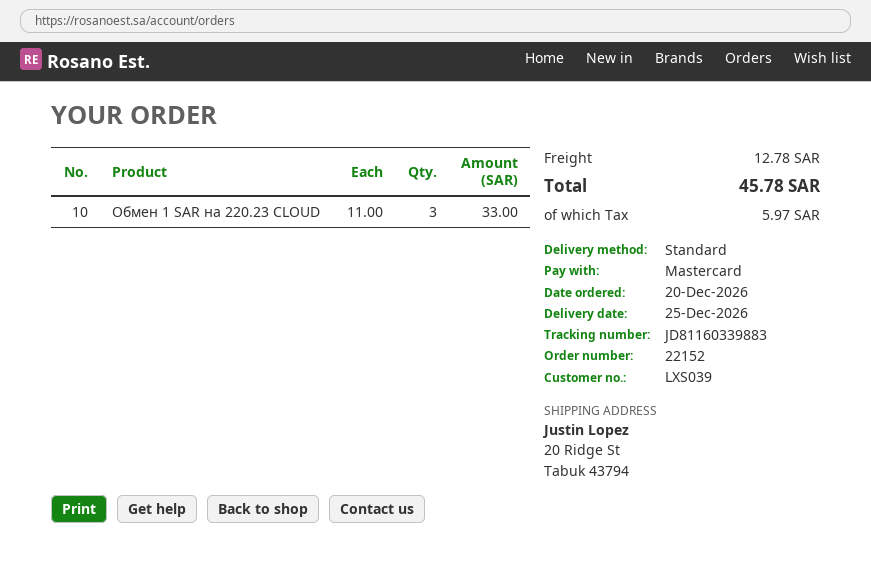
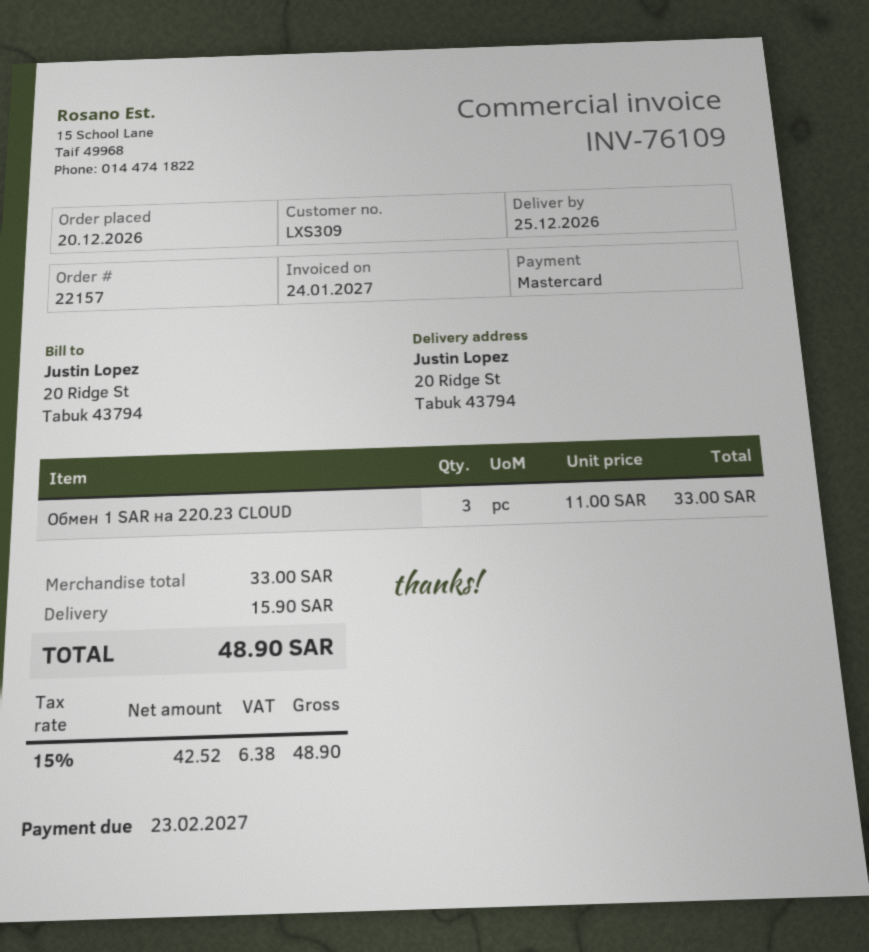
order number: 22152 -> 22157
customer number: LXS039 -> LXS309
shipping: 12.78 -> 15.90
tax: 5.97 -> 6.38
total: 45.78 -> 48.90

